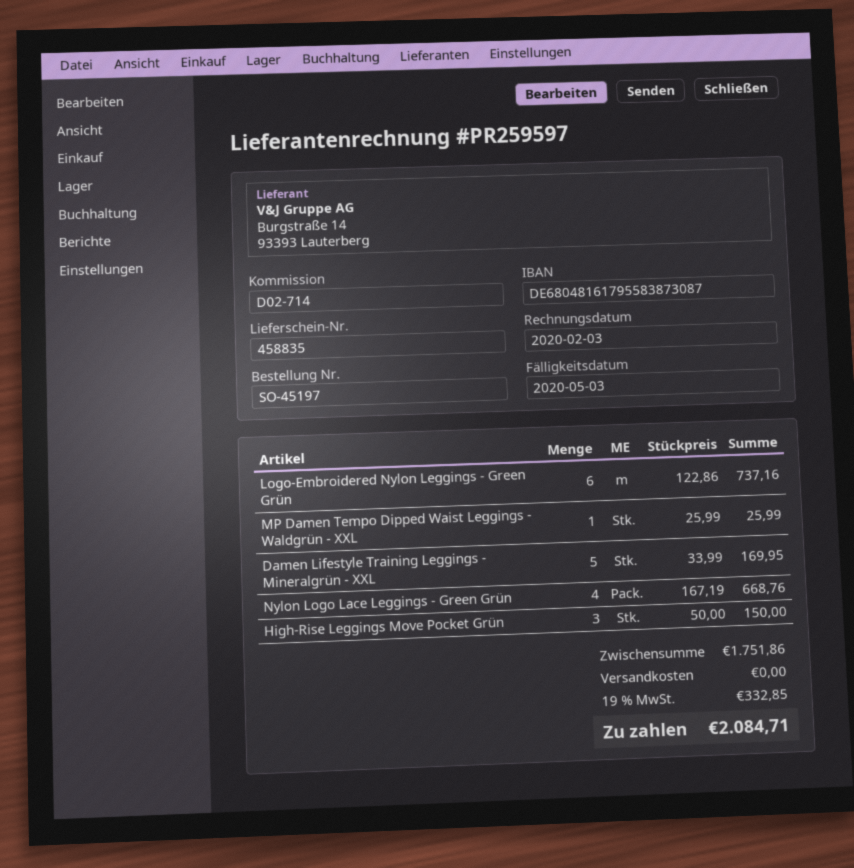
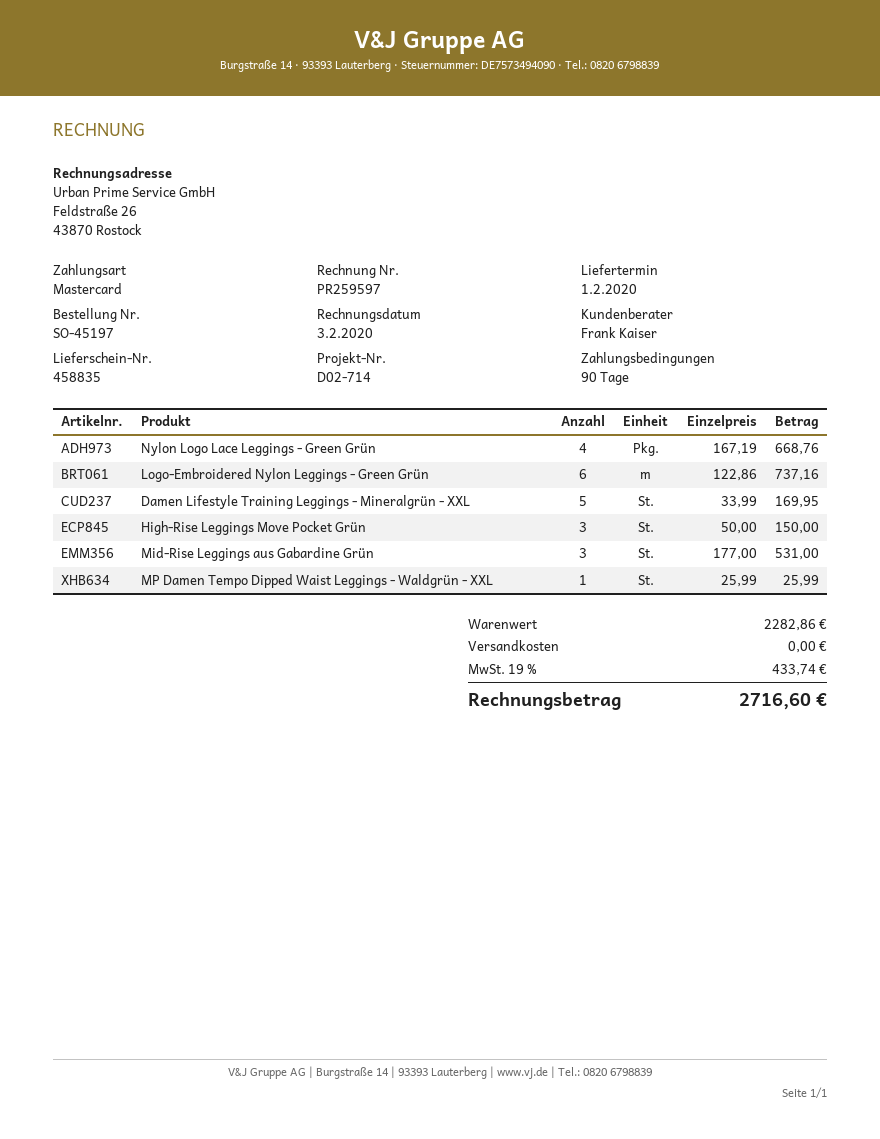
Mid-Rise Leggings aus Gabardine Grün: none -> 3 x 177.00 = 531.00
subtotal: 1751.86 -> 2282.86
tax: 19% = 332.85 -> 19% = 433.74
total: 2084.71 -> 2716.60

